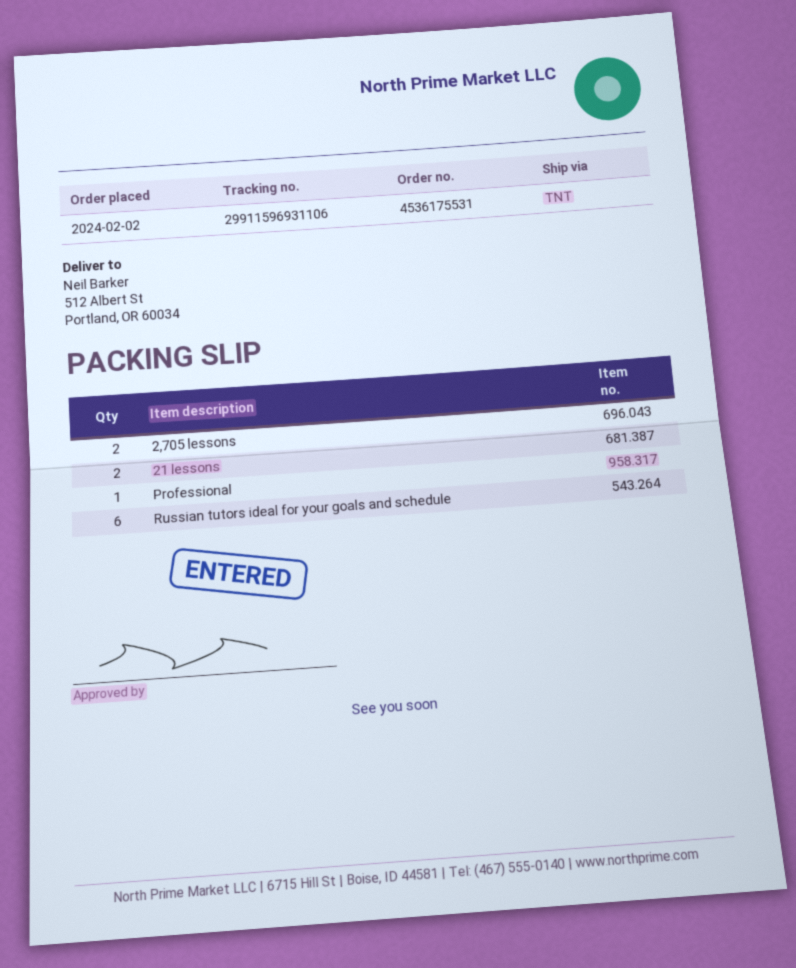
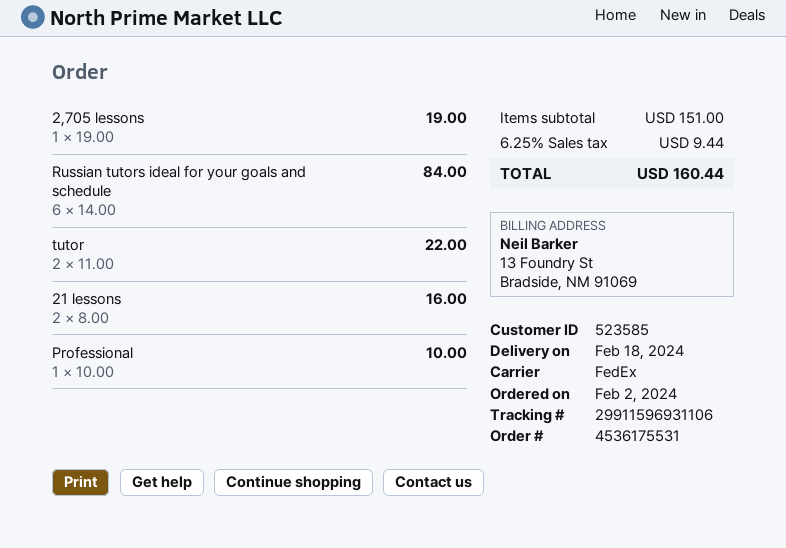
shipping method: TNT -> FedEx
2,705 lessons: 2 -> 1
tutor: none -> 2

